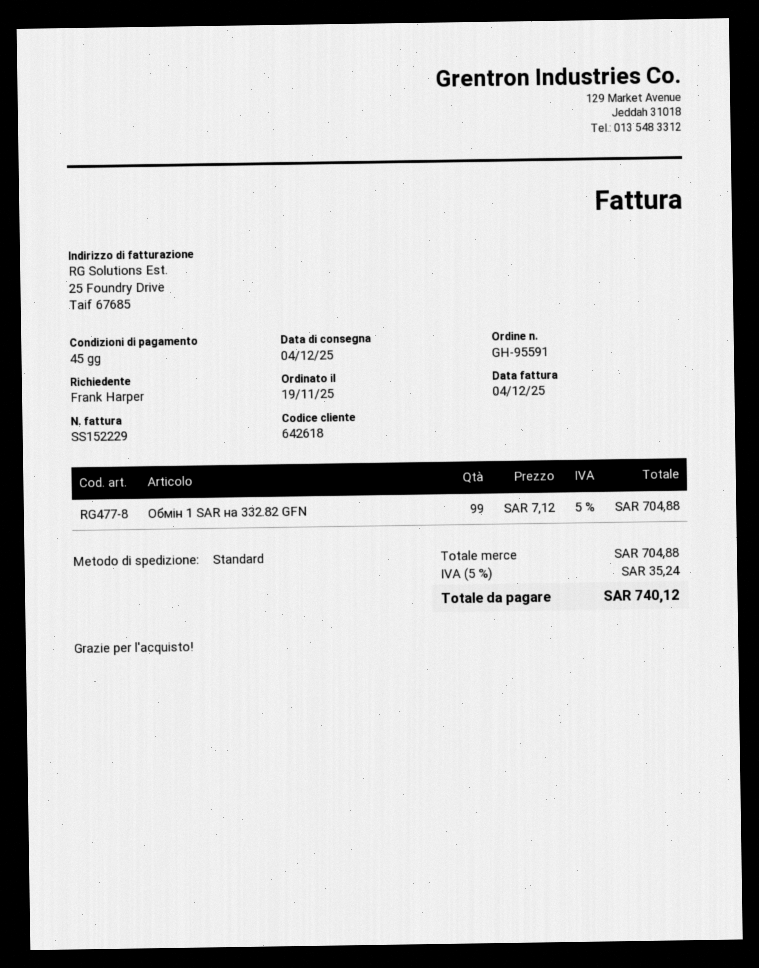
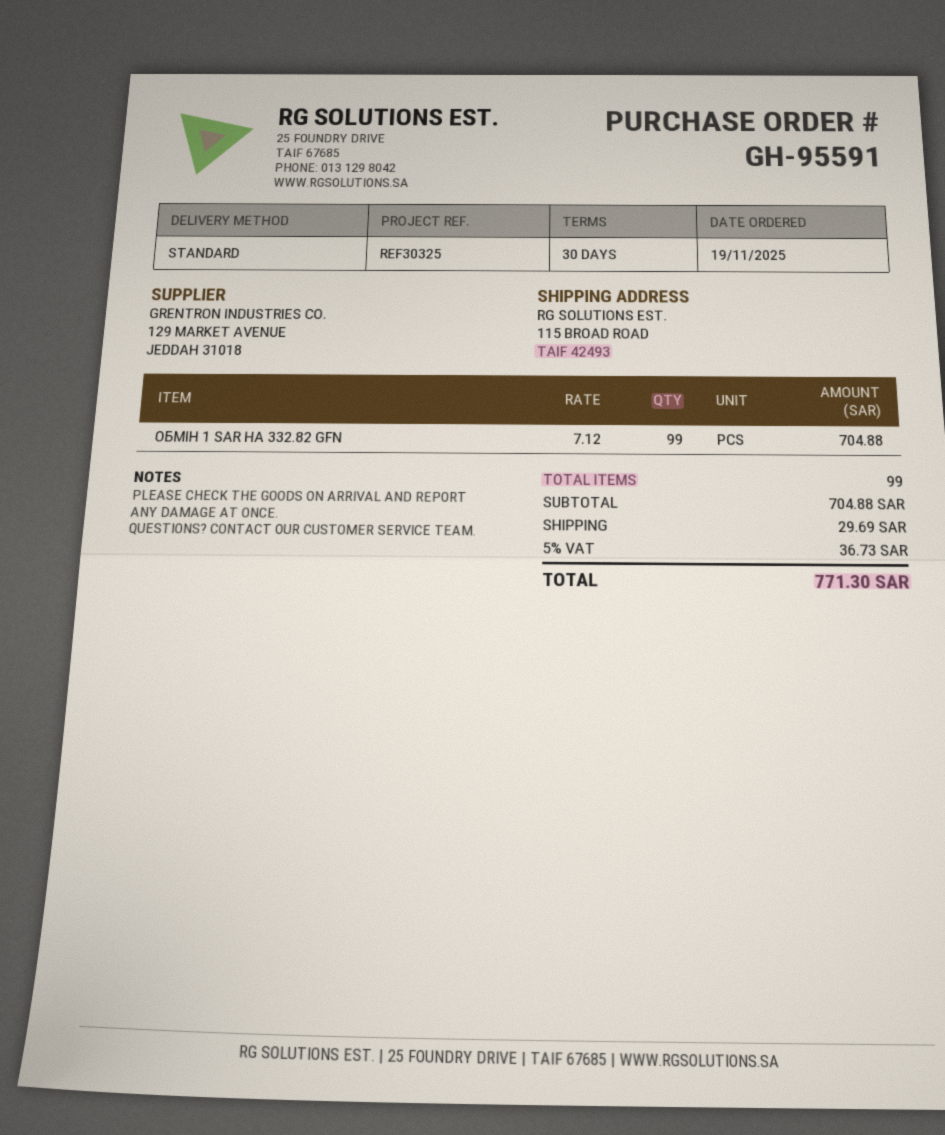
payment terms: 45 days -> 30 days
shipping: none -> 29.69
tax: 5% = 35.24 -> 5% = 36.73
total: 740.12 -> 771.30

